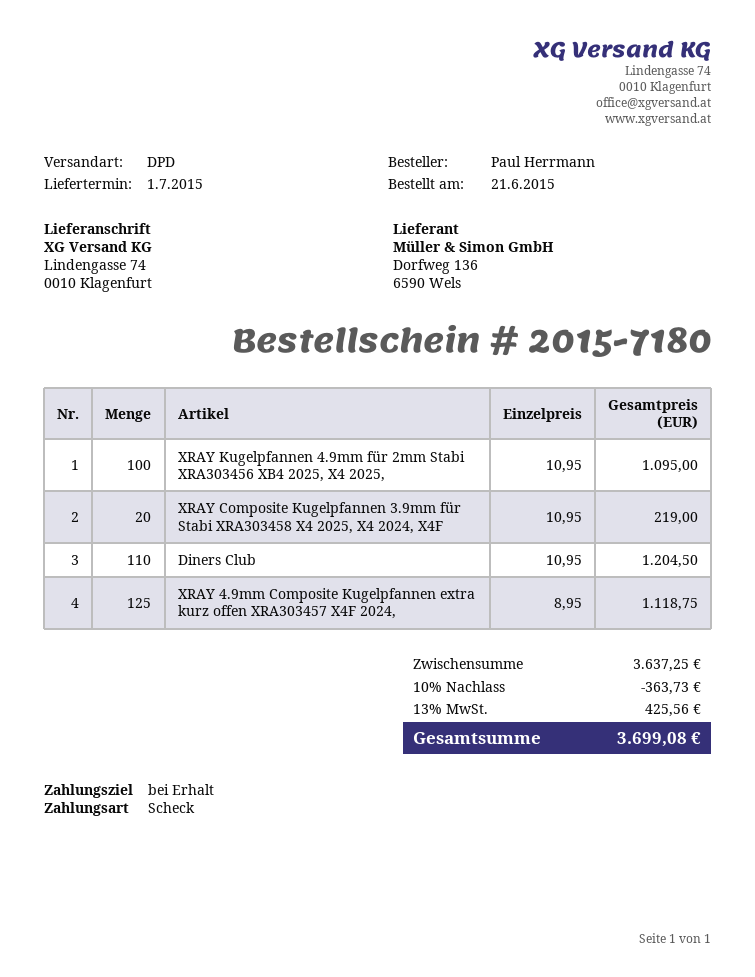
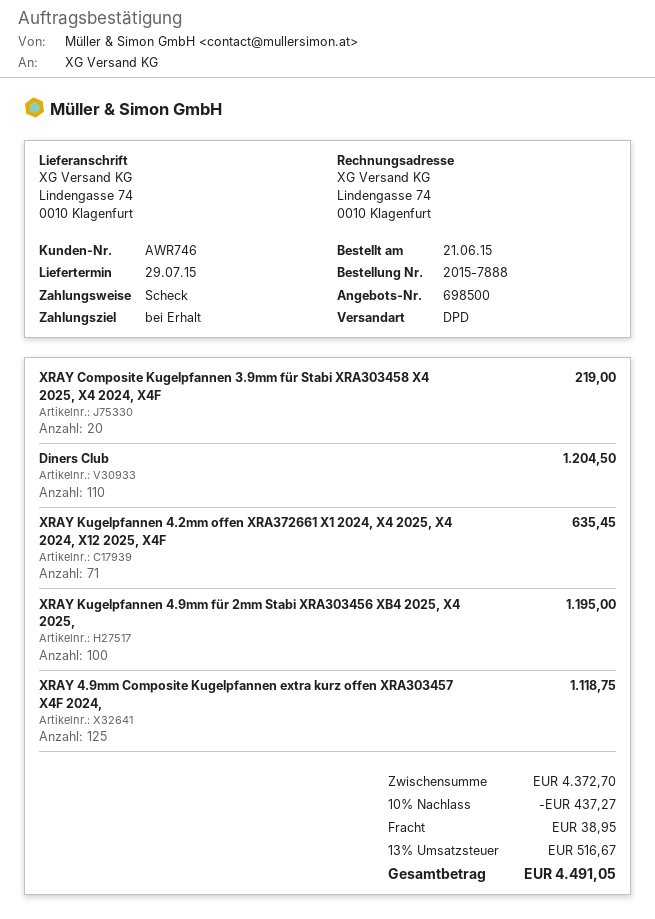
order number: 2015-7180 -> 2015-7888
delivery date: 2015-07-01 -> 2015-07-29
XRAY Kugelpfannen 4.9mm für 2mm Stabi XRA303456 XB4 2025, X4 2025,: 100 for 1095.00 -> 100 for 1195.00
XRAY Kugelpfannen 4.2mm offen XRA372661 X1 2024, X4 2025, X4 2024, X12 2025, X4F: none -> 71 for 635.45
subtotal: 3637.25 -> 4372.70
discount: 10% = 363.73 -> 10% = 437.27
shipping: none -> 38.95
tax: 13% = 425.56 -> 13% = 516.67
total: 3699.08 -> 4491.05

